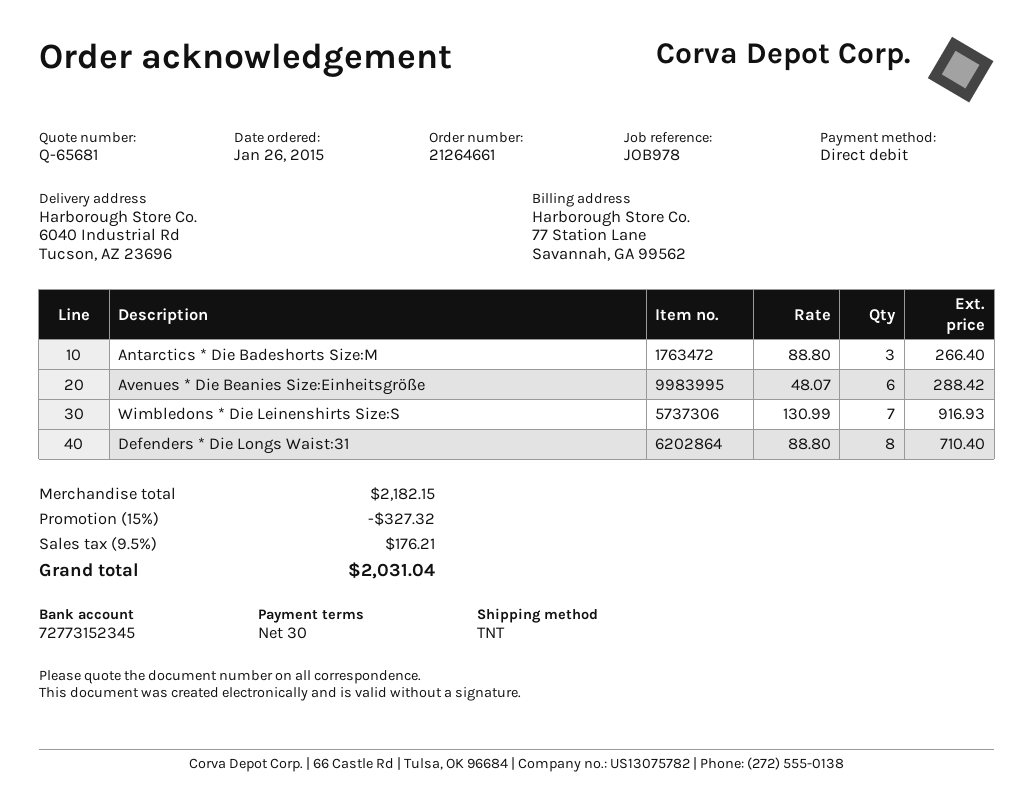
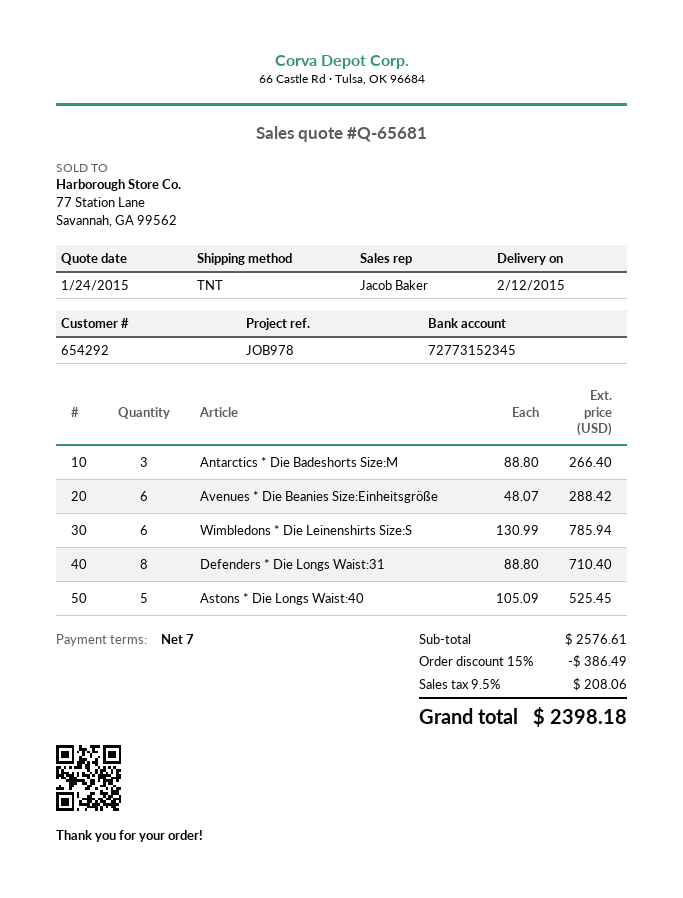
payment terms: 30 days -> 7 days
Wimbledons * Die Leinenshirts Size:S: 7 x 130.99 = 916.93 -> 6 x 130.99 = 785.94
Astons * Die Longs Waist:40: none -> 5 x 105.09 = 525.45
subtotal: 2182.15 -> 2576.61
discount: 15% = 327.32 -> 15% = 386.49
tax: 9.5% = 176.21 -> 9.5% = 208.06
total: 2031.04 -> 2398.18

